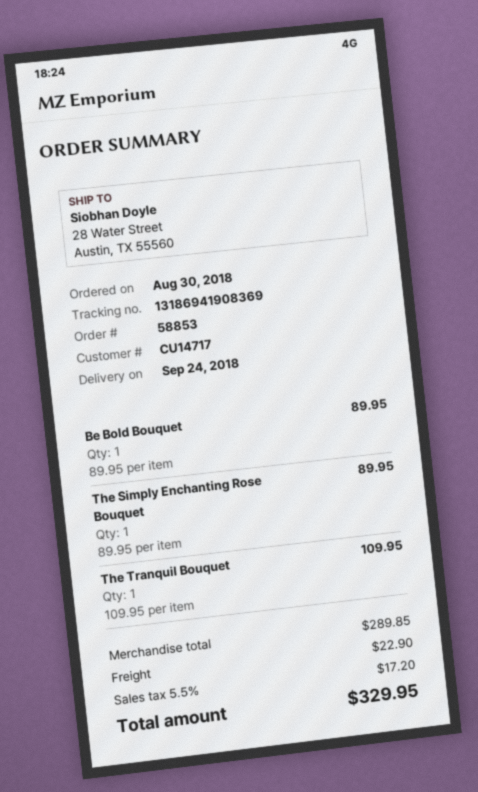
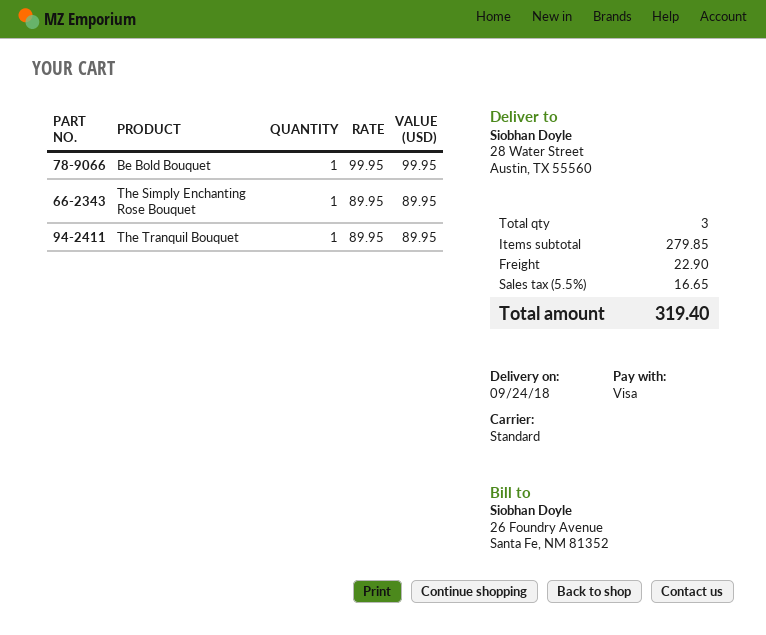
Be Bold Bouquet: 1 x 89.95 = 89.95 -> 1 x 99.95 = 99.95
The Tranquil Bouquet: 1 x 109.95 = 109.95 -> 1 x 89.95 = 89.95
subtotal: 289.85 -> 279.85
tax: 5.5% = 17.20 -> 5.5% = 16.65
total: 329.95 -> 319.40

